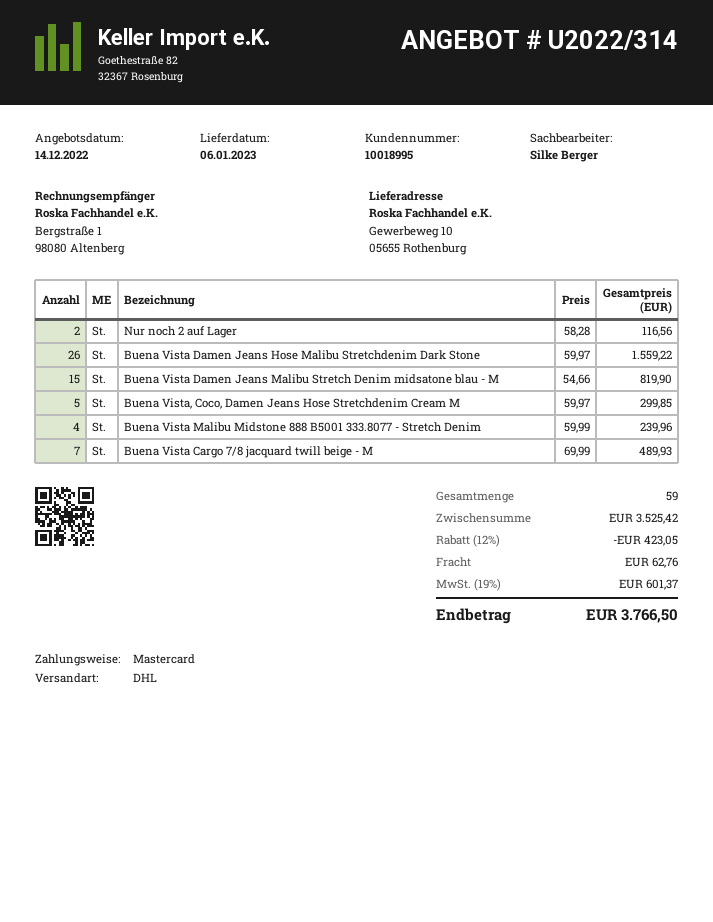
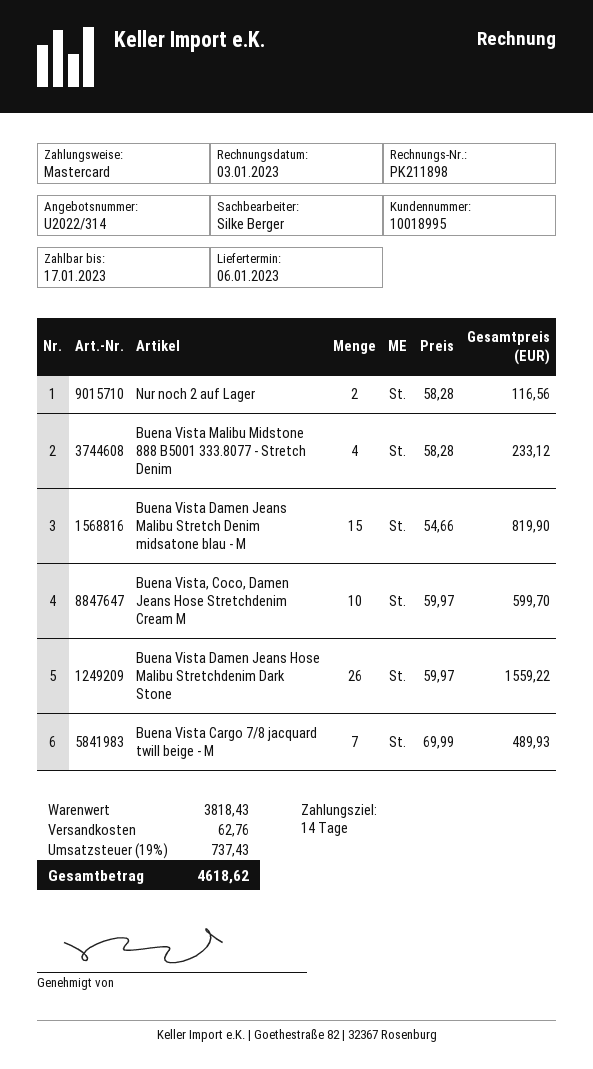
Buena Vista, Coco, Damen Jeans Hose Stretchdenim Cream M: 5 x 59.97 = 299.85 -> 10 x 59.97 = 599.70
Buena Vista Malibu Midstone 888 B5001 333.8077 - Stretch Denim: 4 x 59.99 = 239.96 -> 4 x 58.28 = 233.12
subtotal: 3525.42 -> 3818.43
discount: 12% = 423.05 -> none
tax: 19% = 601.37 -> 19% = 737.43
total: 3766.50 -> 4618.62

